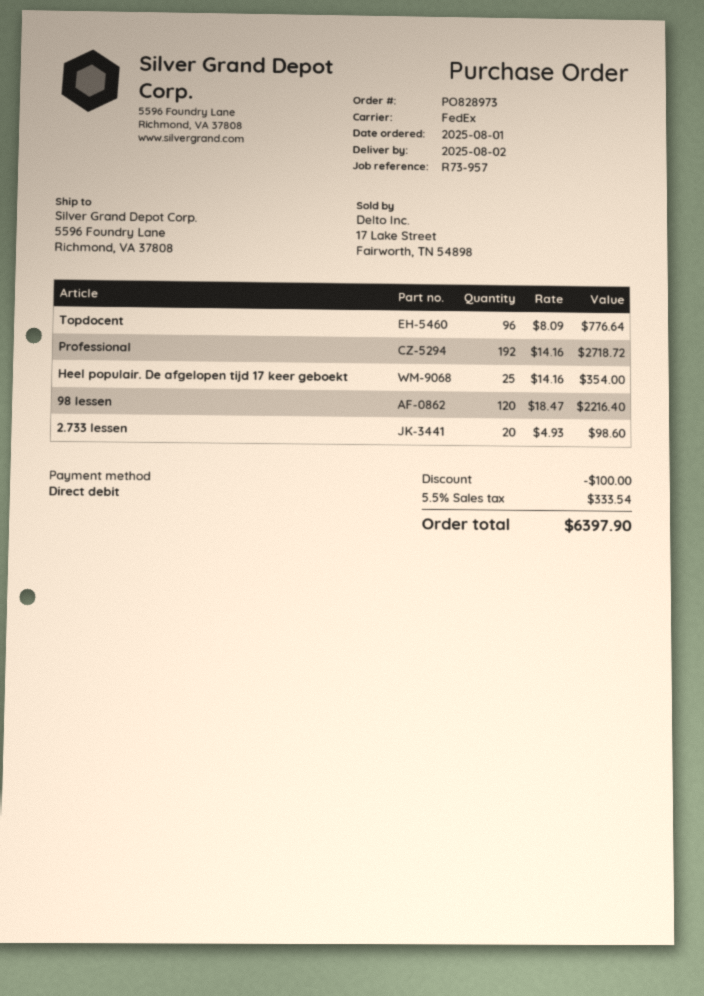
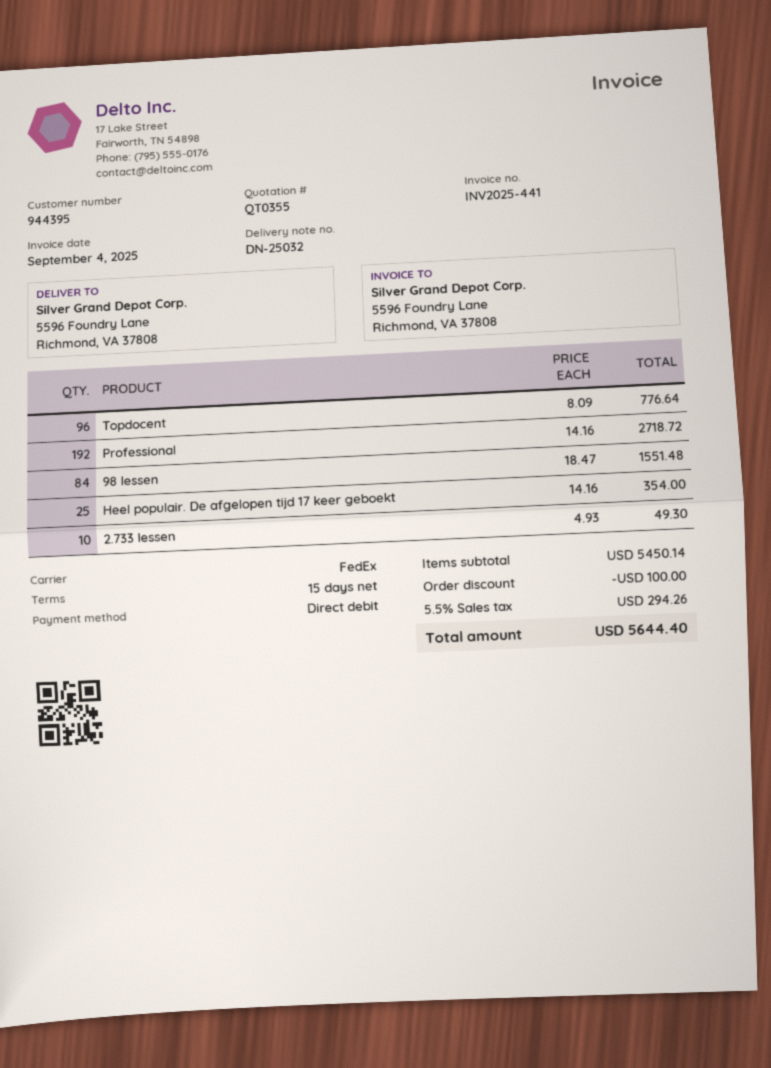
98 lessen: 120 x 18.47 = 2216.40 -> 84 x 18.47 = 1551.48
2.733 lessen: 20 x 4.93 = 98.60 -> 10 x 4.93 = 49.30
tax: 5.5% = 333.54 -> 5.5% = 294.26
total: 6397.90 -> 5644.40

